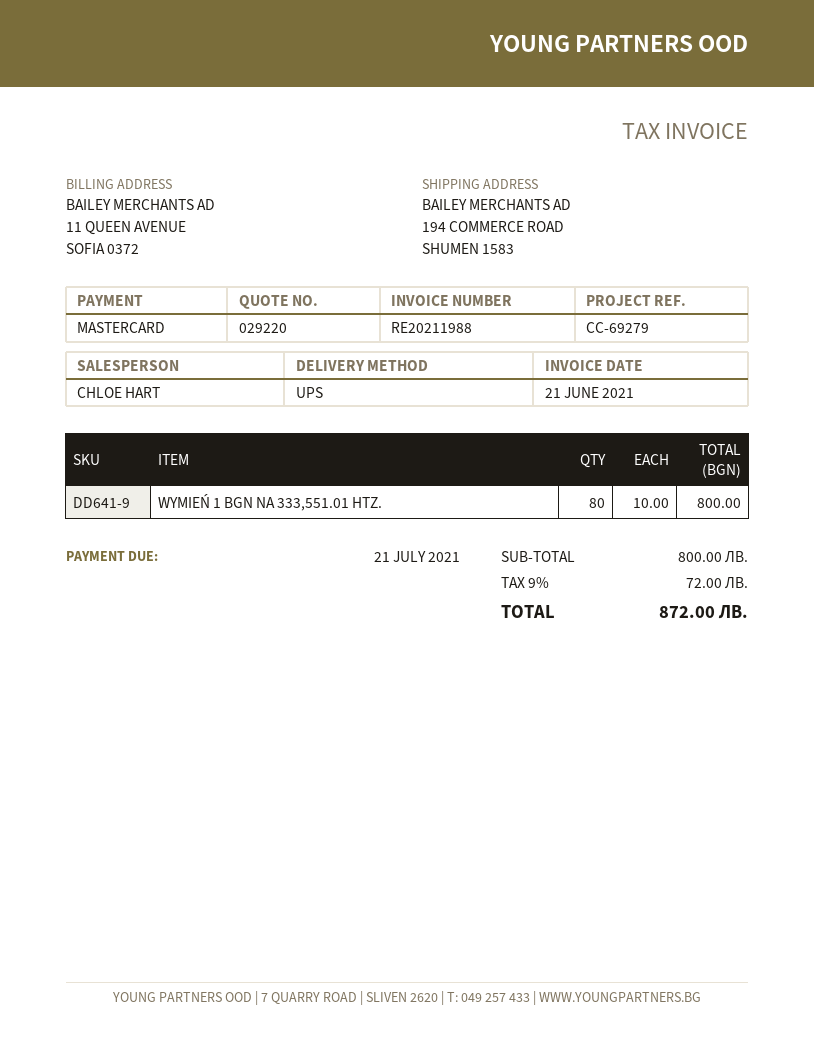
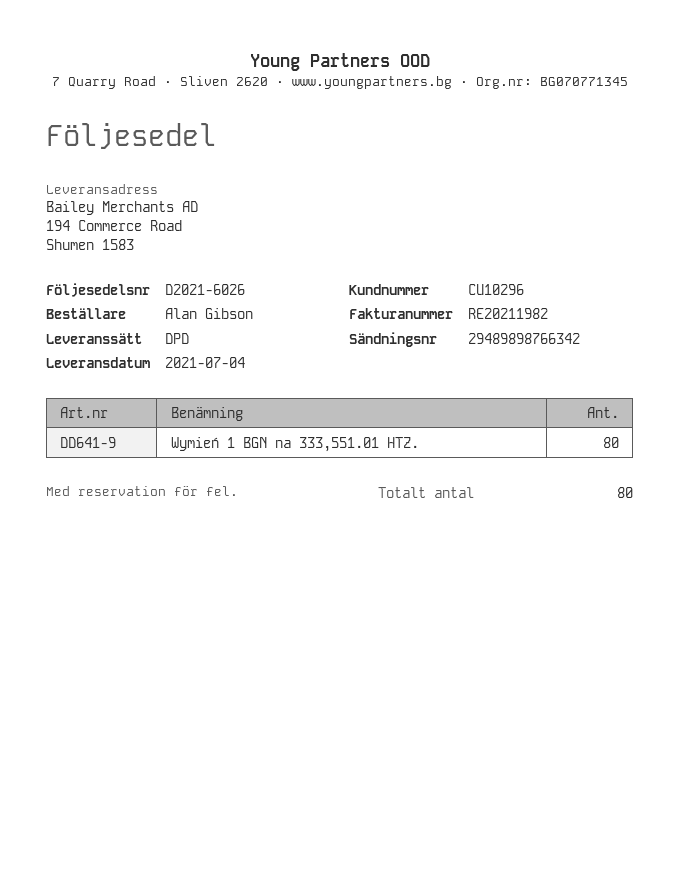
invoice number: RE20211988 -> RE20211982
shipping method: UPS -> DPD

